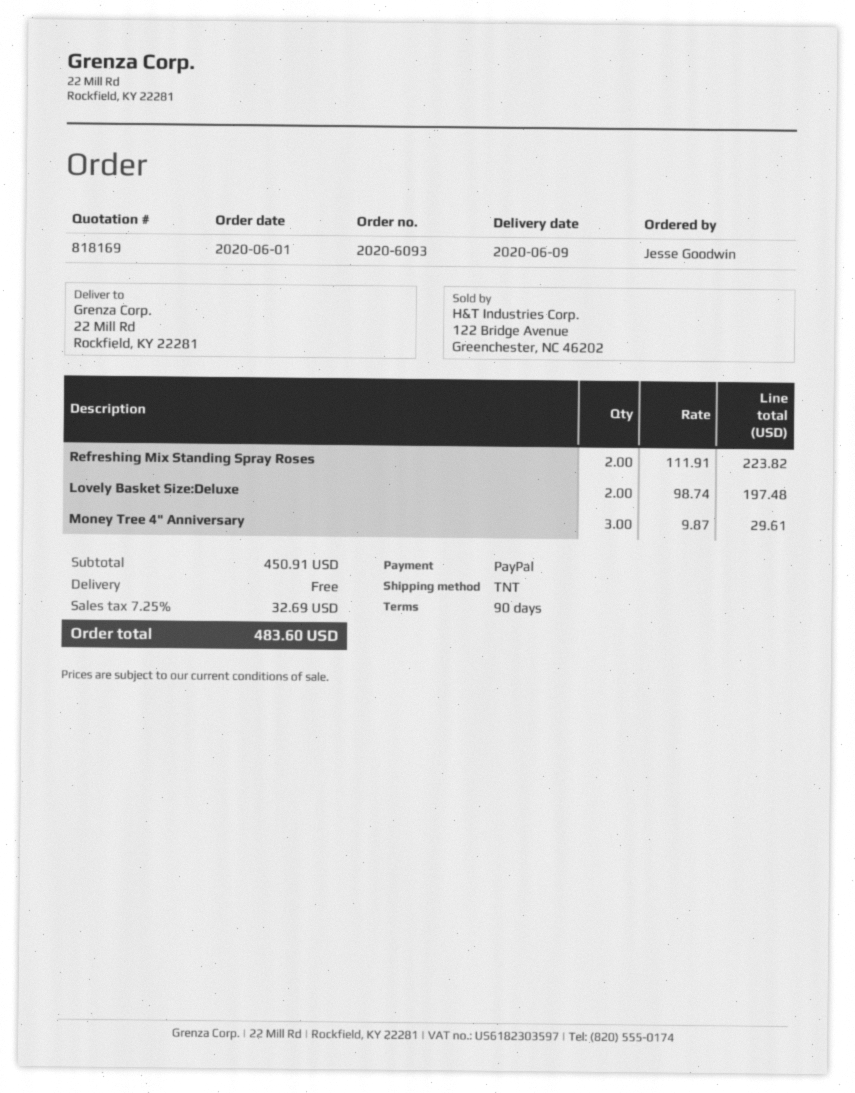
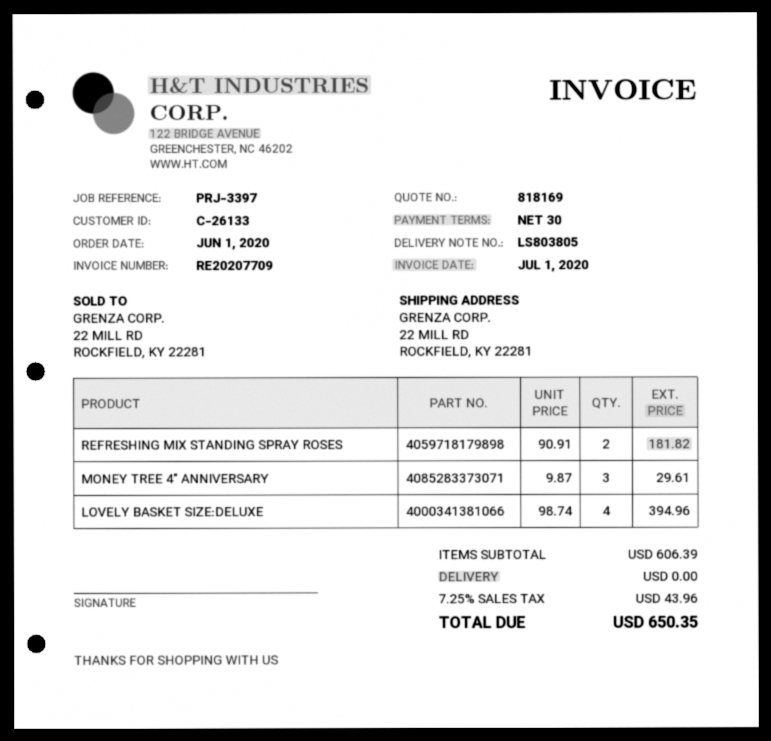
payment terms: 90 days -> 30 days
Refreshing Mix Standing Spray Roses: 2 x 111.91 = 223.82 -> 2 x 90.91 = 181.82
Lovely Basket Size:Deluxe: 2 x 98.74 = 197.48 -> 4 x 98.74 = 394.96
subtotal: 450.91 -> 606.39
tax: 7.25% = 32.69 -> 7.25% = 43.96
total: 483.60 -> 650.35

